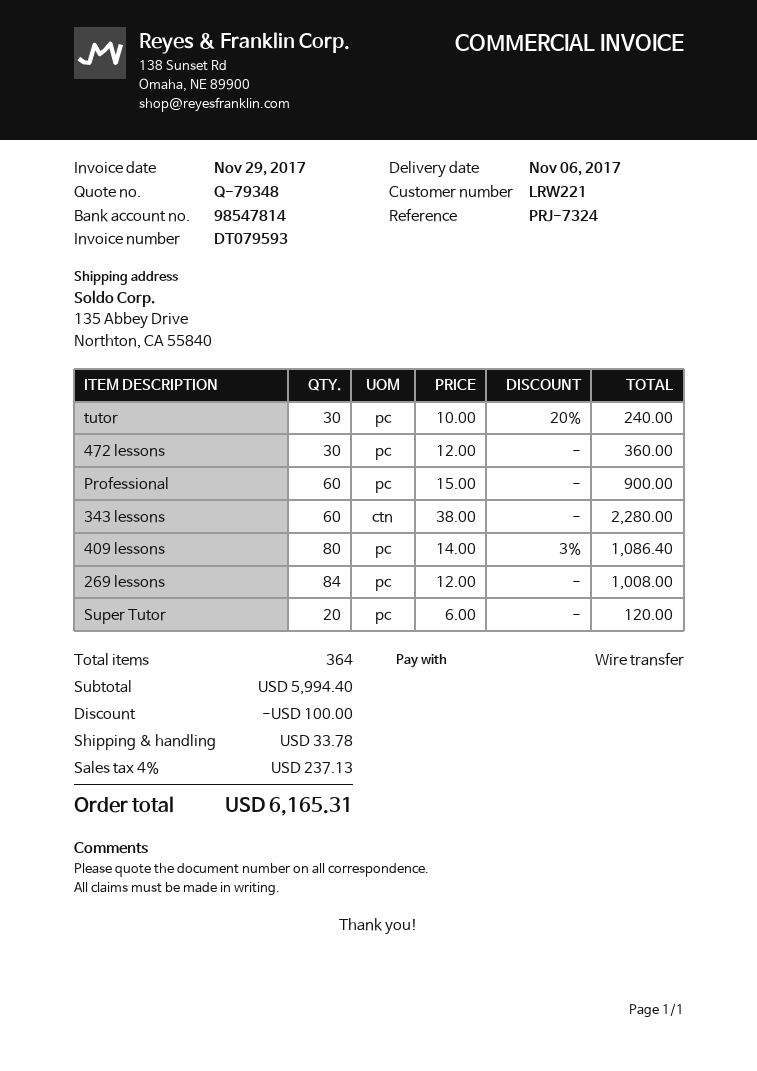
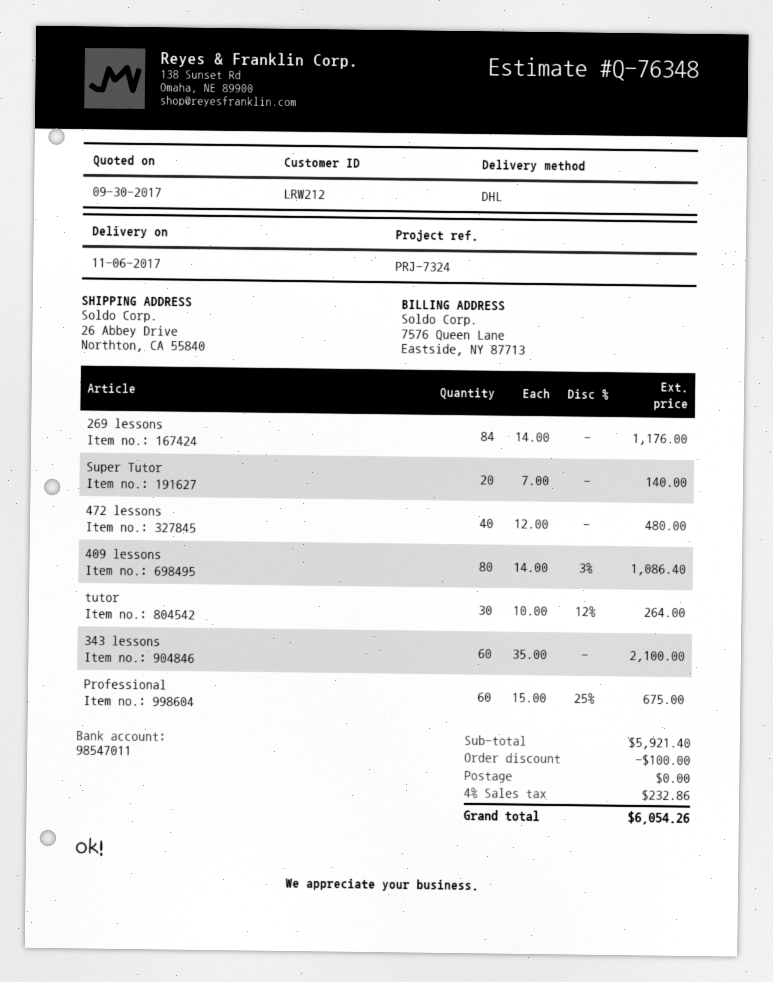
quote number: Q-79348 -> Q-76348
customer number: LRW221 -> LRW212
bank account: 98547814 -> 98547011
ship to: 135 Abbey Drive, Northton, CA 55840 -> 26 Abbey Drive, Northton, CA 55840
tutor: 30 x 10.00 - 20% = 240.00 -> 30 x 10.00 - 12% = 264.00
472 lessons: 30 x 12.00 = 360.00 -> 40 x 12.00 = 480.00
Professional: 60 x 15.00 = 900.00 -> 60 x 15.00 - 25% = 675.00
343 lessons: 60 x 38.00 = 2280.00 -> 60 x 35.00 = 2100.00
269 lessons: 84 x 12.00 = 1008.00 -> 84 x 14.00 = 1176.00
Super Tutor: 20 x 6.00 = 120.00 -> 20 x 7.00 = 140.00
subtotal: 5994.40 -> 5921.40
shipping: 33.78 -> 0.00
tax: 4% = 237.13 -> 4% = 232.86
total: 6165.31 -> 6054.26

